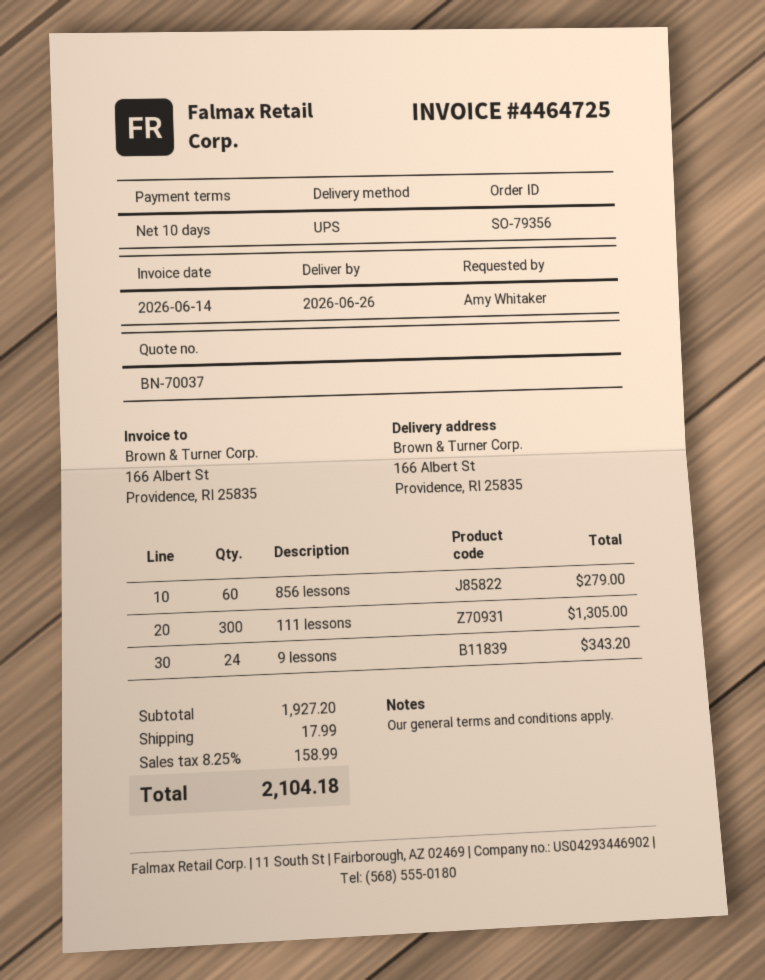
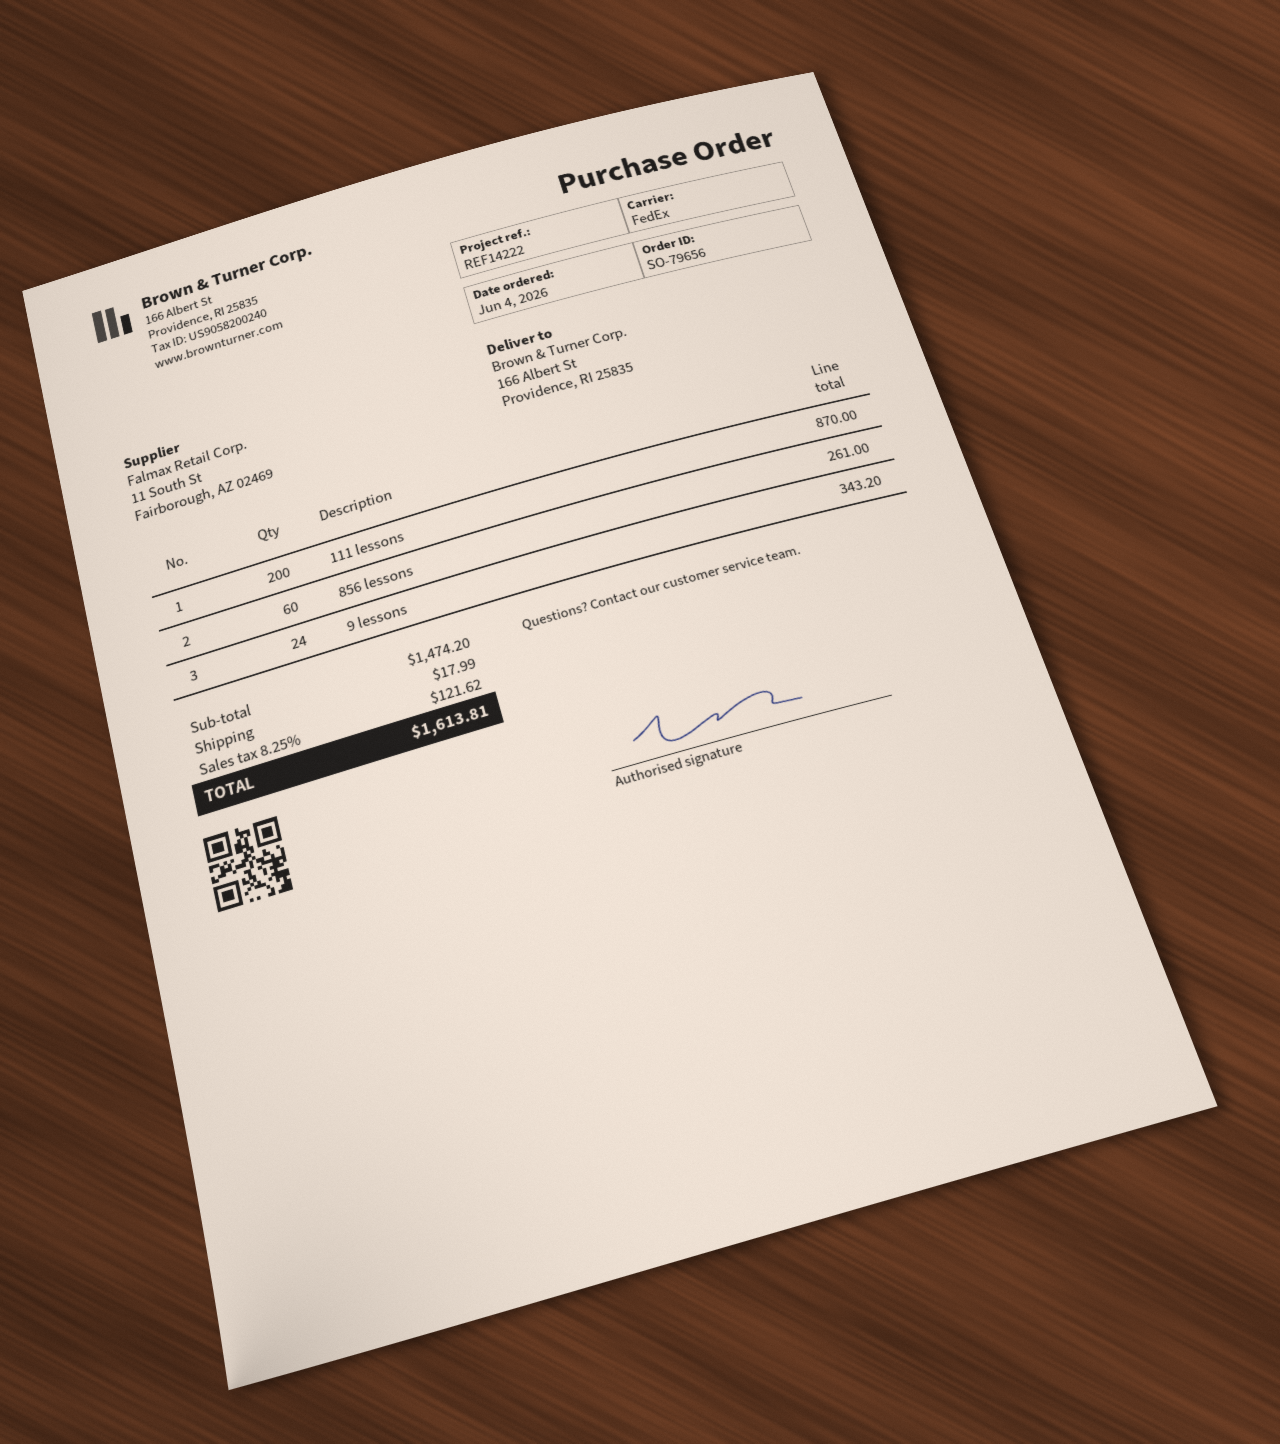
order number: SO-79356 -> SO-79656
shipping method: UPS -> FedEx
856 lessons: 60 for 279.00 -> 60 for 261.00
111 lessons: 300 for 1305.00 -> 200 for 870.00
subtotal: 1927.20 -> 1474.20
tax: 8.25% = 158.99 -> 8.25% = 121.62
total: 2104.18 -> 1613.81

